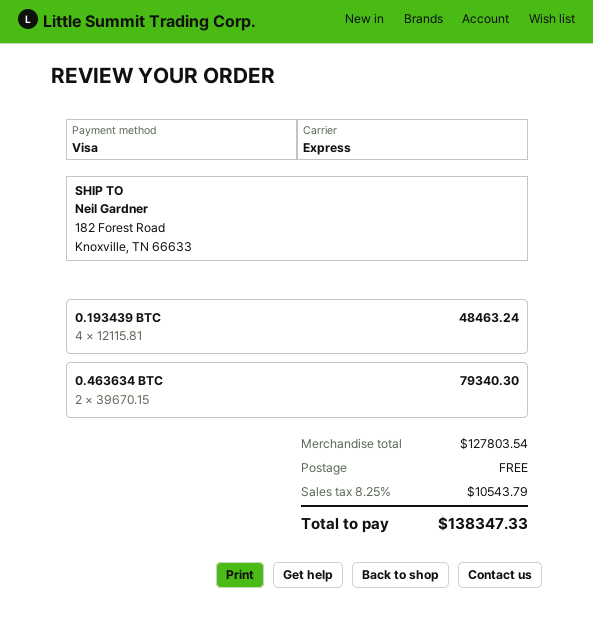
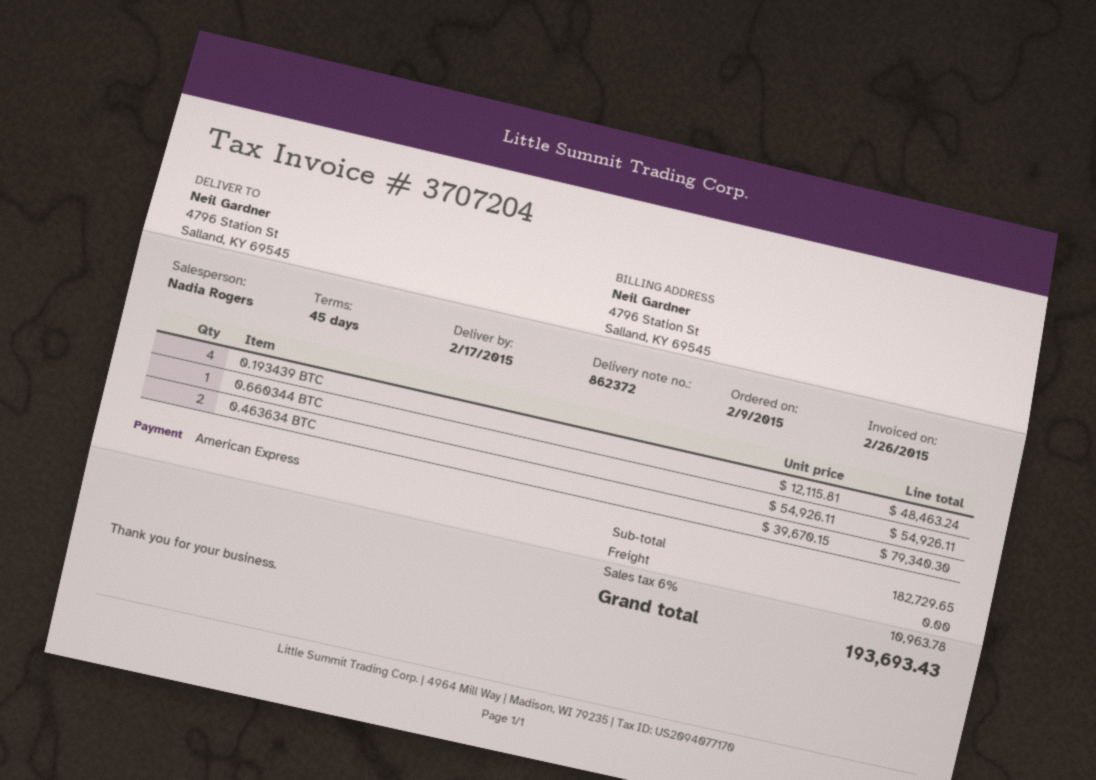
payment method: Visa -> American Express
ship to: 182 Forest Road, Knoxville, TN 66633 -> 4796 Station St, Salland, KY 69545
0.660344 BTC: none -> 1 x 54926.11 = 54926.11
subtotal: 127803.54 -> 182729.65
tax: 8.25% = 10543.79 -> 6% = 10963.78
total: 138347.33 -> 193693.43

